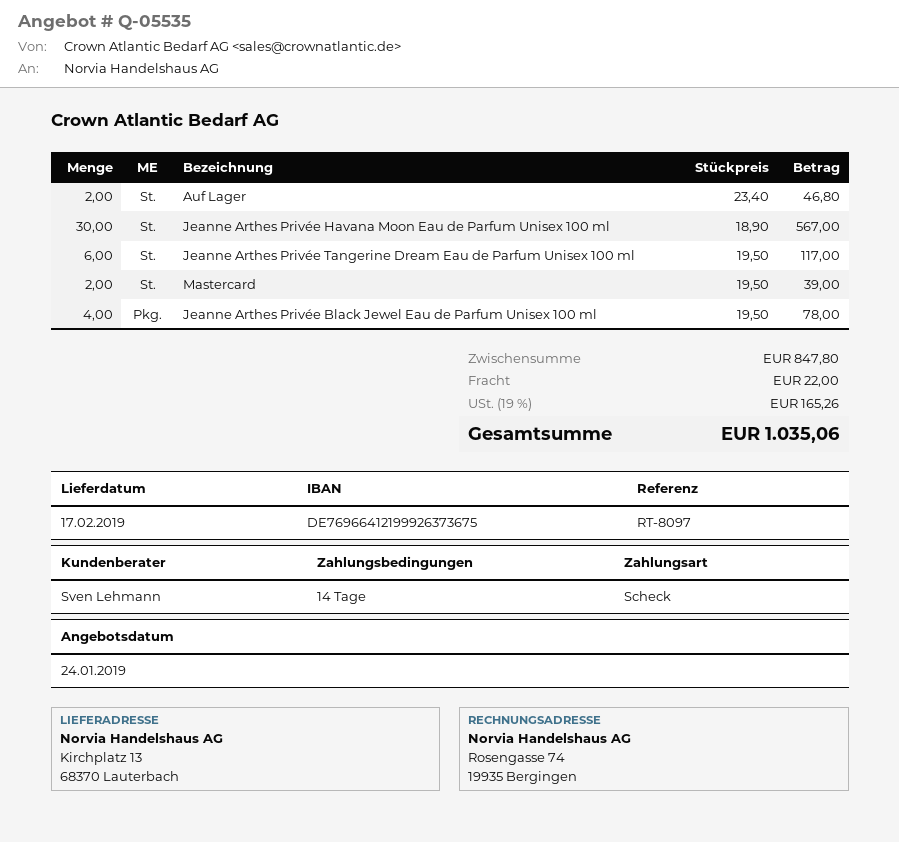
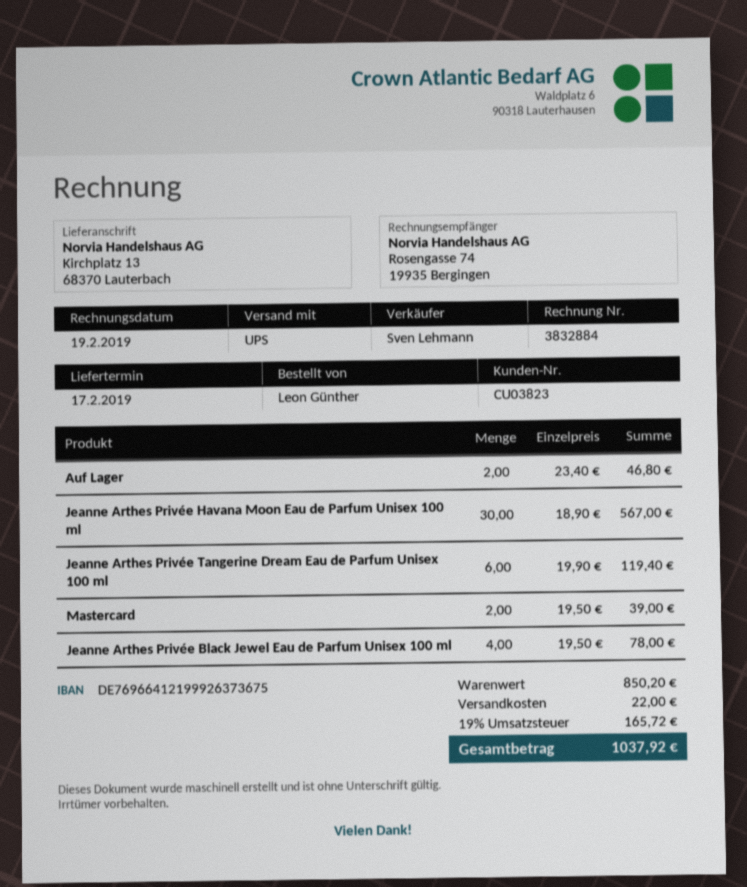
Jeanne Arthes Privée Tangerine Dream Eau de Parfum Unisex 100 ml: 6 x 19.50 = 117.00 -> 6 x 19.90 = 119.40
subtotal: 847.80 -> 850.20
tax: 19% = 165.26 -> 19% = 165.72
total: 1035.06 -> 1037.92

